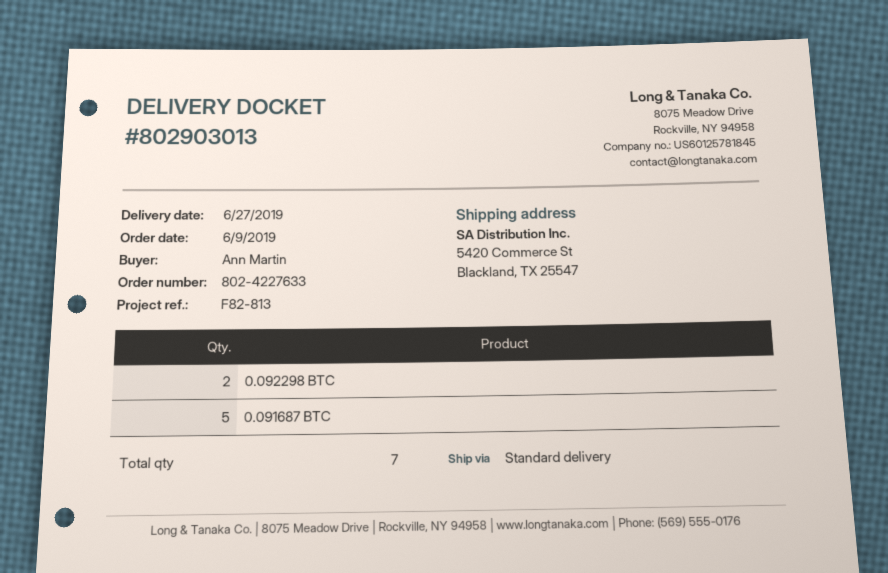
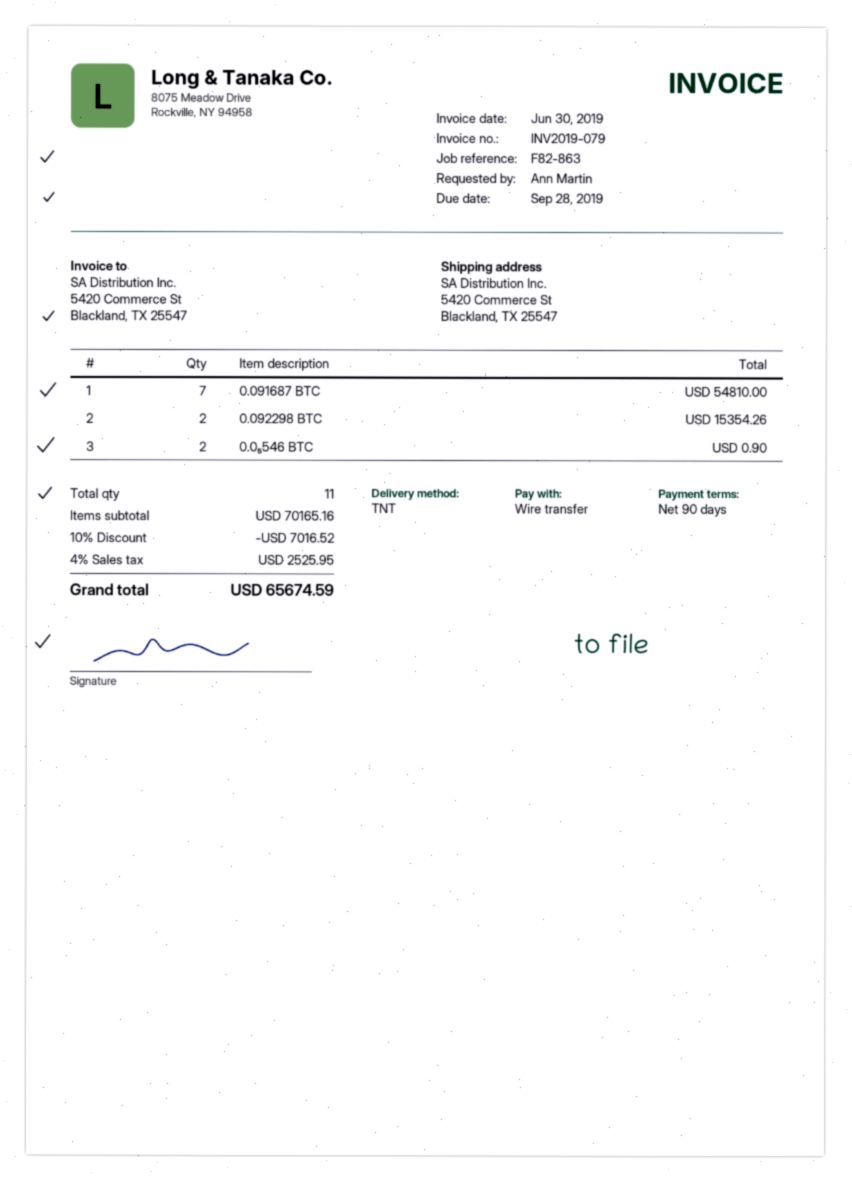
reference: F82-813 -> F82-863
shipping method: standard -> TNT
0.091687 BTC: 5 -> 7
0.0₅546 BTC: none -> 2
total quantity: 7 -> 11

